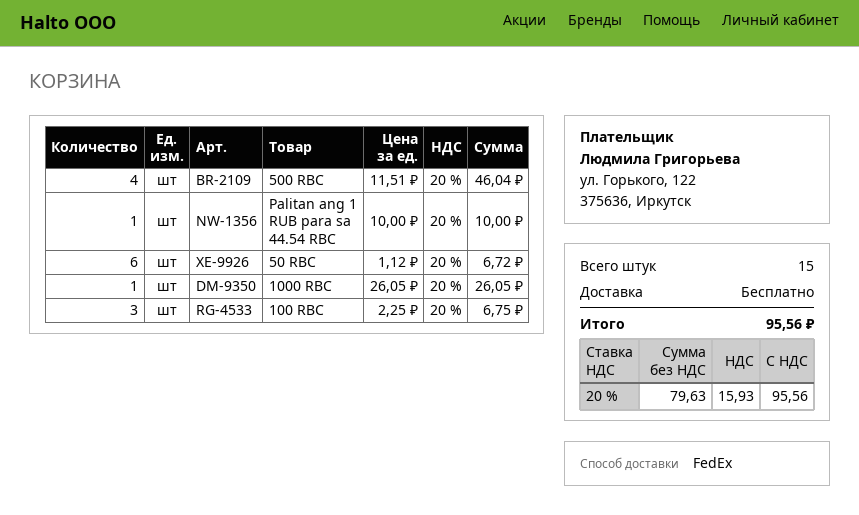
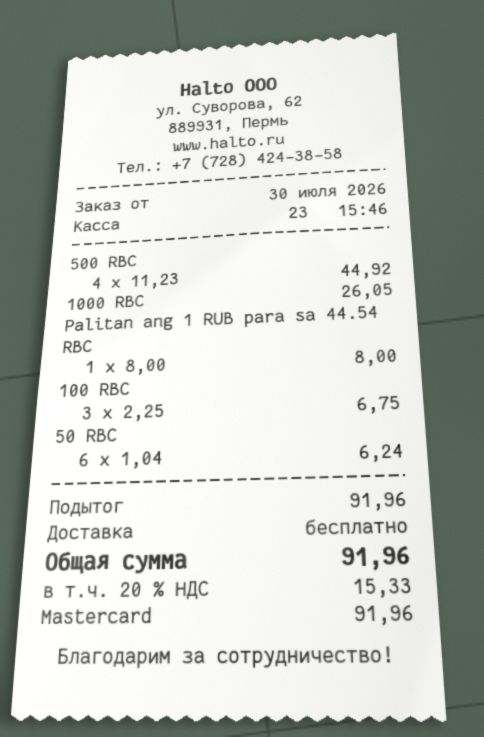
500 RBC: 4 x 11.51 = 46.04 -> 4 x 11.23 = 44.92
Palitan ang 1 RUB para sa 44.54 RBC: 1 x 10.00 = 10.00 -> 1 x 8.00 = 8.00
50 RBC: 6 x 1.12 = 6.72 -> 6 x 1.04 = 6.24
tax: 20% = 15.93 -> 20% = 15.33
total: 95.56 -> 91.96

